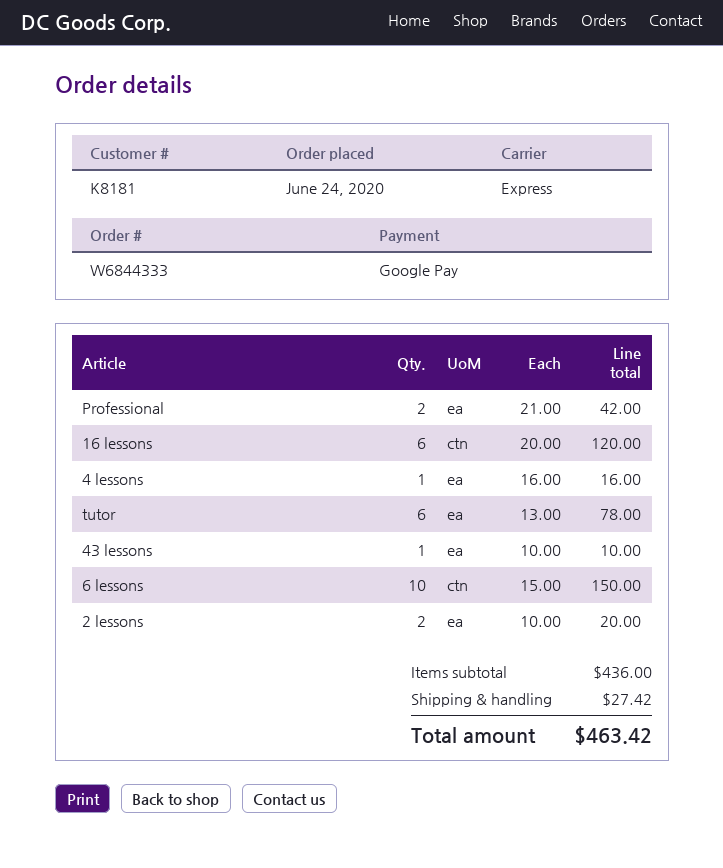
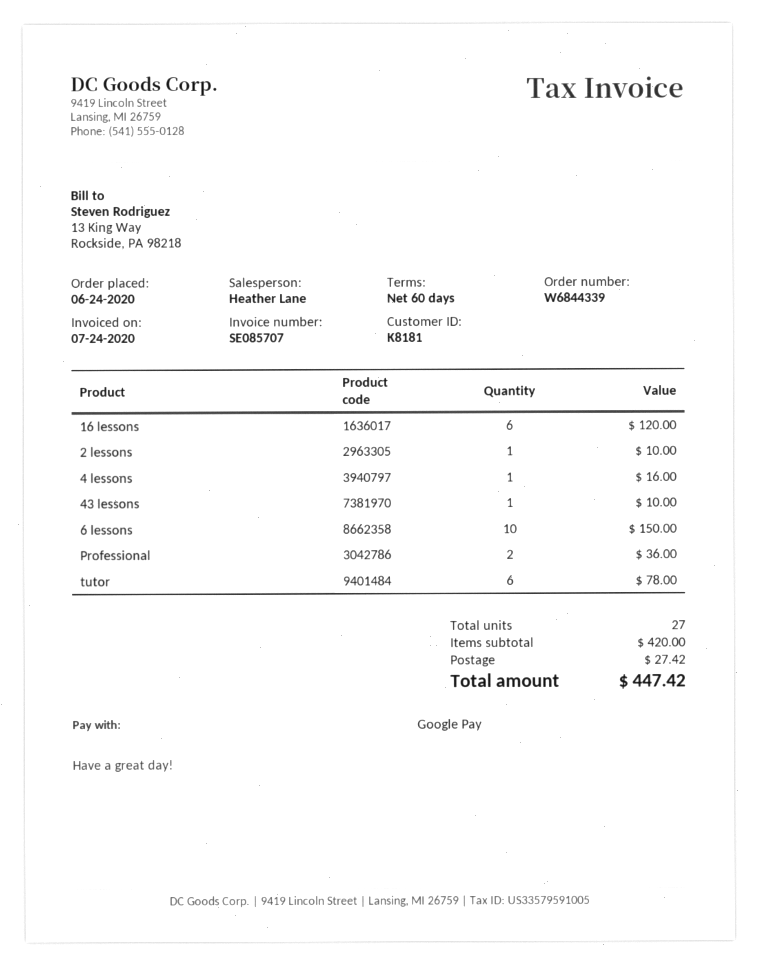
order number: W6844333 -> W6844339
Professional: 2 for 42.00 -> 2 for 36.00
2 lessons: 2 for 20.00 -> 1 for 10.00
subtotal: 436.00 -> 420.00
total: 463.42 -> 447.42

